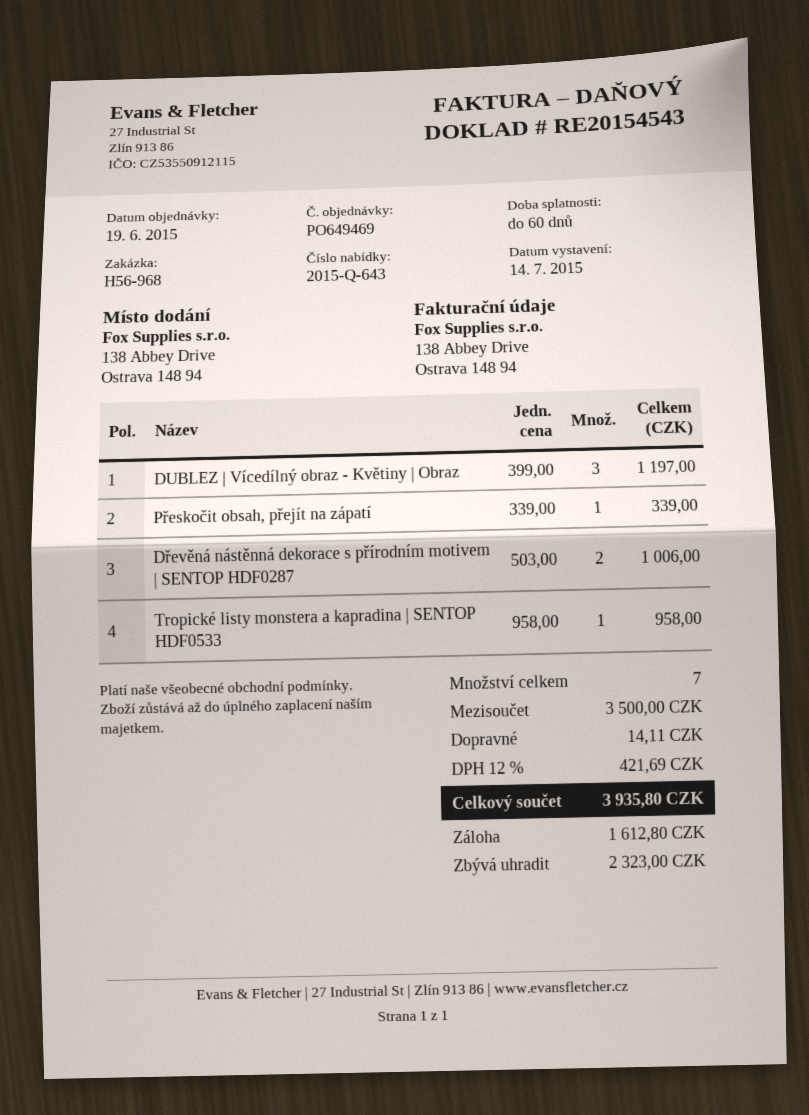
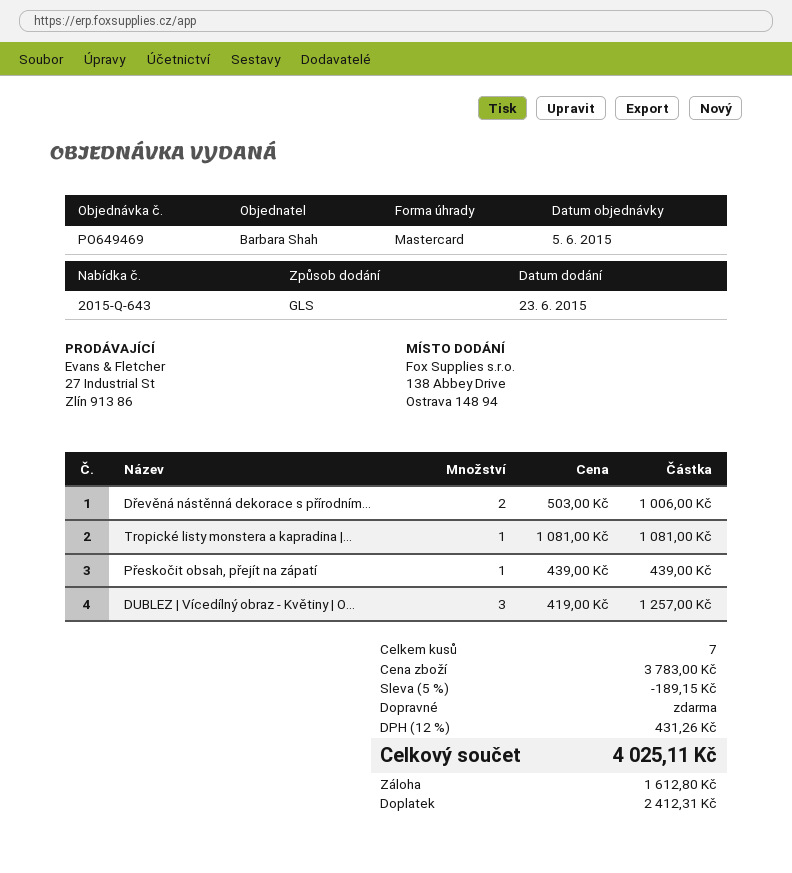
order date: 2015-06-19 -> 2015-06-05
DUBLEZ | Vícedílný obraz - Květiny | Obraz: 3 x 399.00 = 1197.00 -> 3 x 419.00 = 1257.00
Přeskočit obsah, přejít na zápatí: 1 x 339.00 = 339.00 -> 1 x 439.00 = 439.00
Tropické listy monstera a kapradina | SENTOP HDF0533: 1 x 958.00 = 958.00 -> 1 x 1081.00 = 1081.00
subtotal: 3500.00 -> 3783.00
discount: none -> 5% = 189.15
shipping: 14.11 -> 0.00
tax: 12% = 421.69 -> 12% = 431.26
total: 3935.80 -> 4025.11
balance: 2323.00 -> 2412.31

